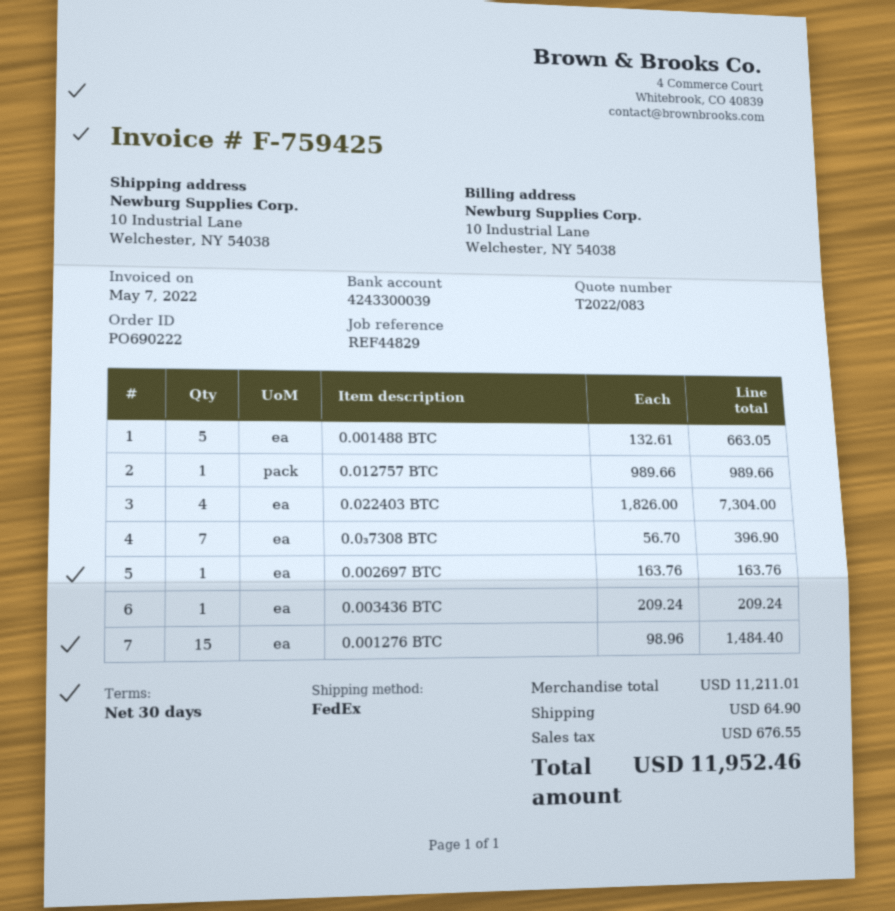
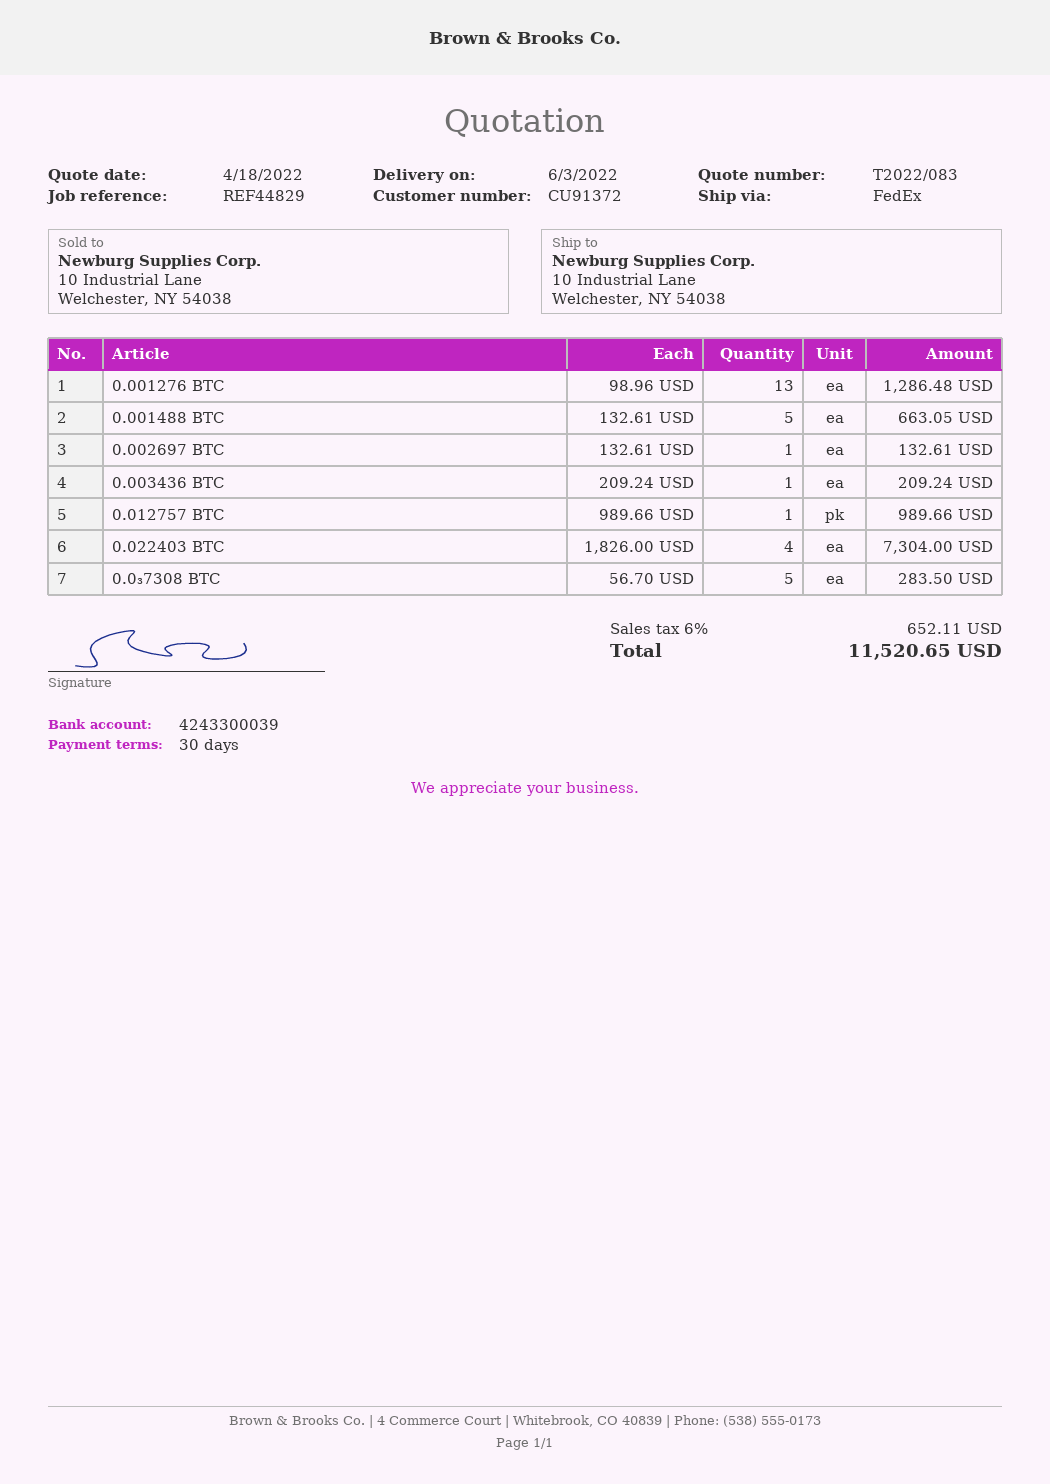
0.0₃7308 BTC: 7 x 56.70 = 396.90 -> 5 x 56.70 = 283.50
0.002697 BTC: 1 x 163.76 = 163.76 -> 1 x 132.61 = 132.61
0.001276 BTC: 15 x 98.96 = 1484.40 -> 13 x 98.96 = 1286.48
shipping: 64.90 -> none
tax: 676.55 -> 652.11
total: 11952.46 -> 11520.65

